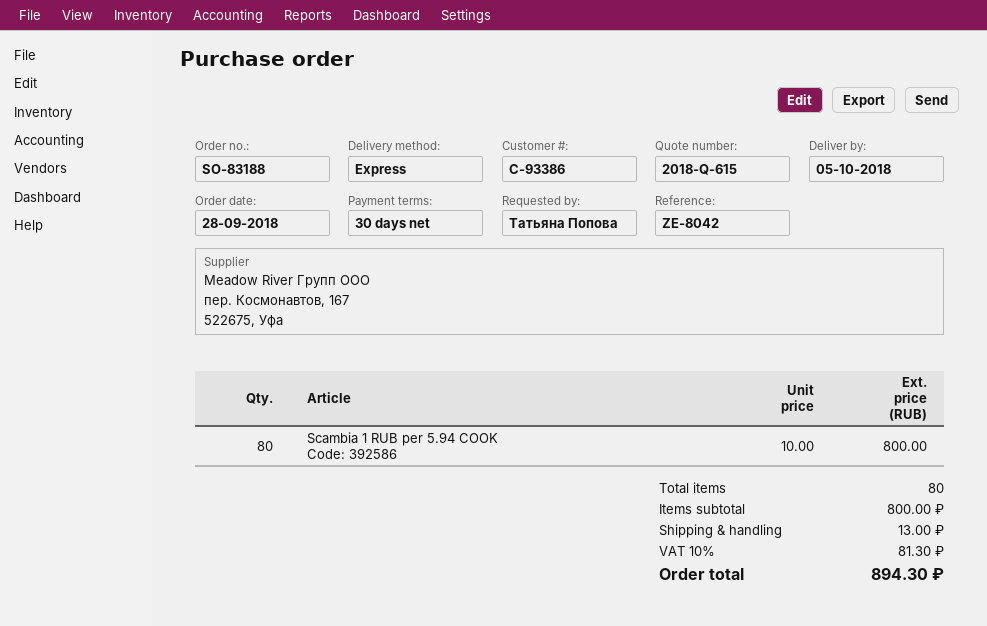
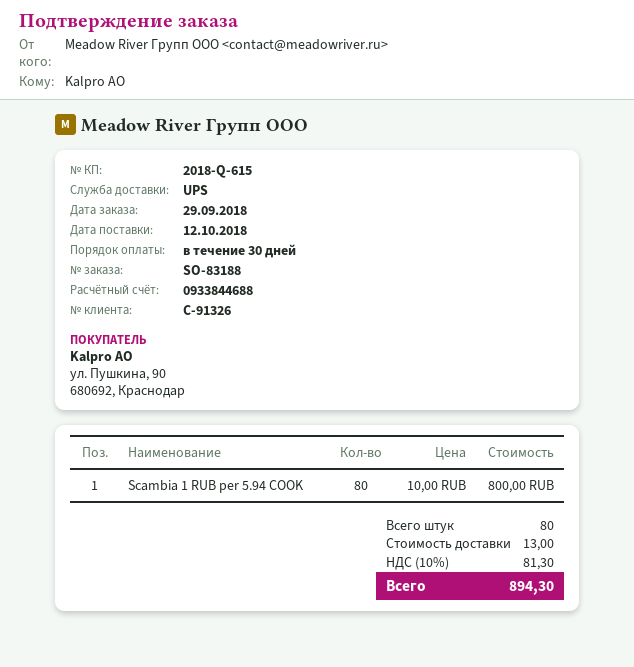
order date: 2018-09-28 -> 2018-09-29
delivery date: 2018-10-05 -> 2018-10-12
customer number: C-93386 -> C-91326
shipping method: express -> UPS

